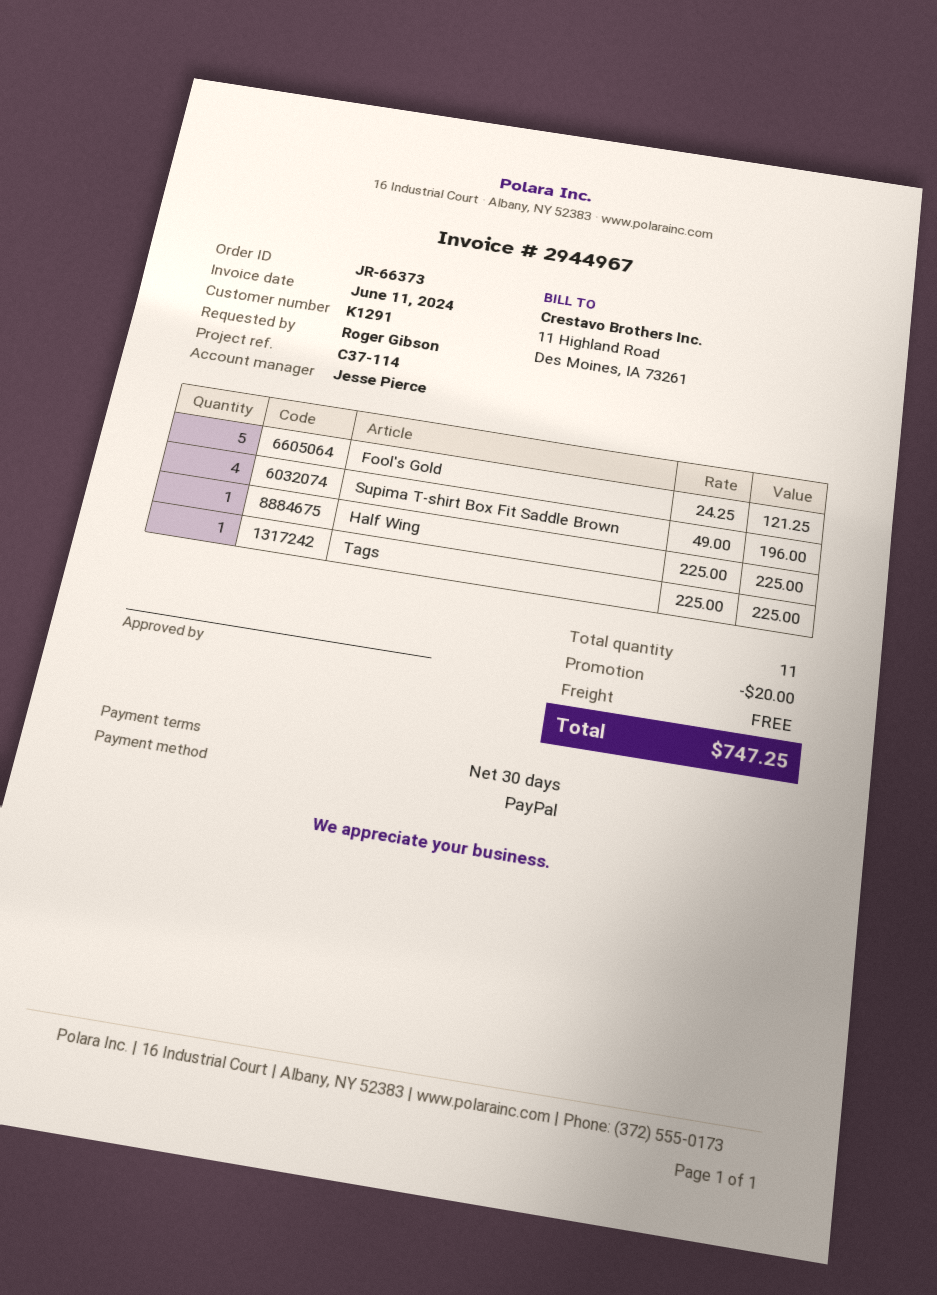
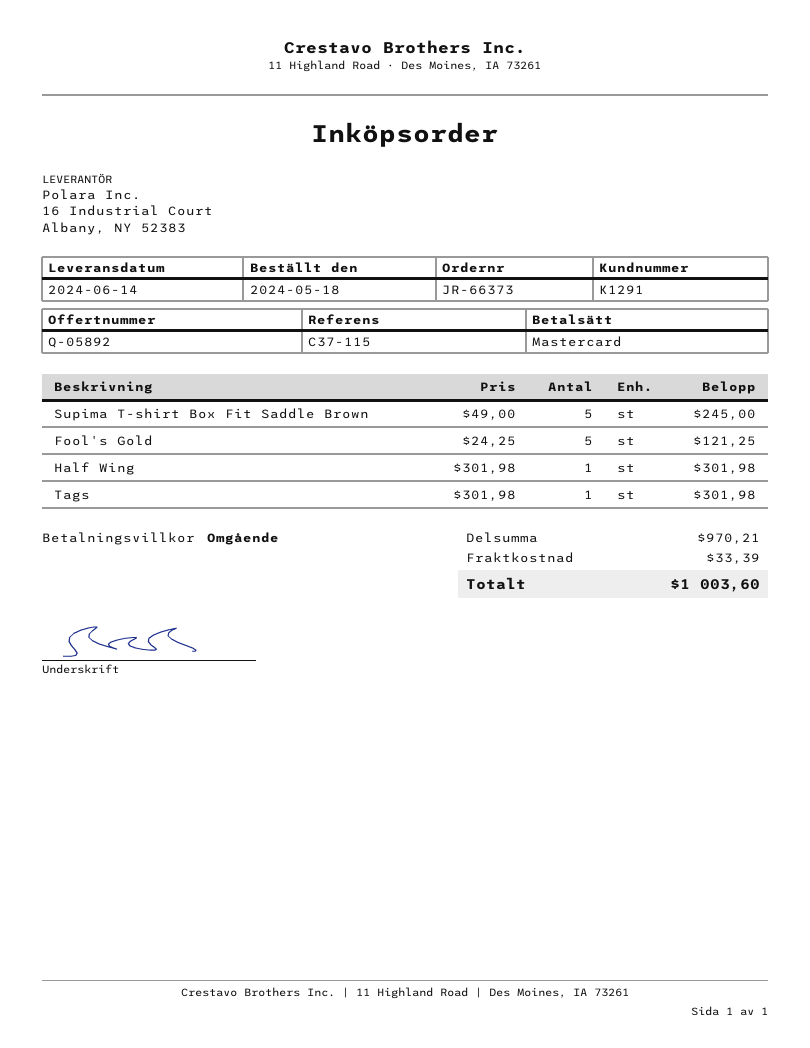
payment terms: 30 days -> on receipt
reference: C37-114 -> C37-115
payment method: PayPal -> Mastercard
Supima T-shirt Box Fit Saddle Brown: 4 x 49.00 = 196.00 -> 5 x 49.00 = 245.00
Half Wing: 1 x 225.00 = 225.00 -> 1 x 301.98 = 301.98
Tags: 1 x 225.00 = 225.00 -> 1 x 301.98 = 301.98
discount: 20.00 -> none
shipping: 0.00 -> 33.39
total: 747.25 -> 1003.60

